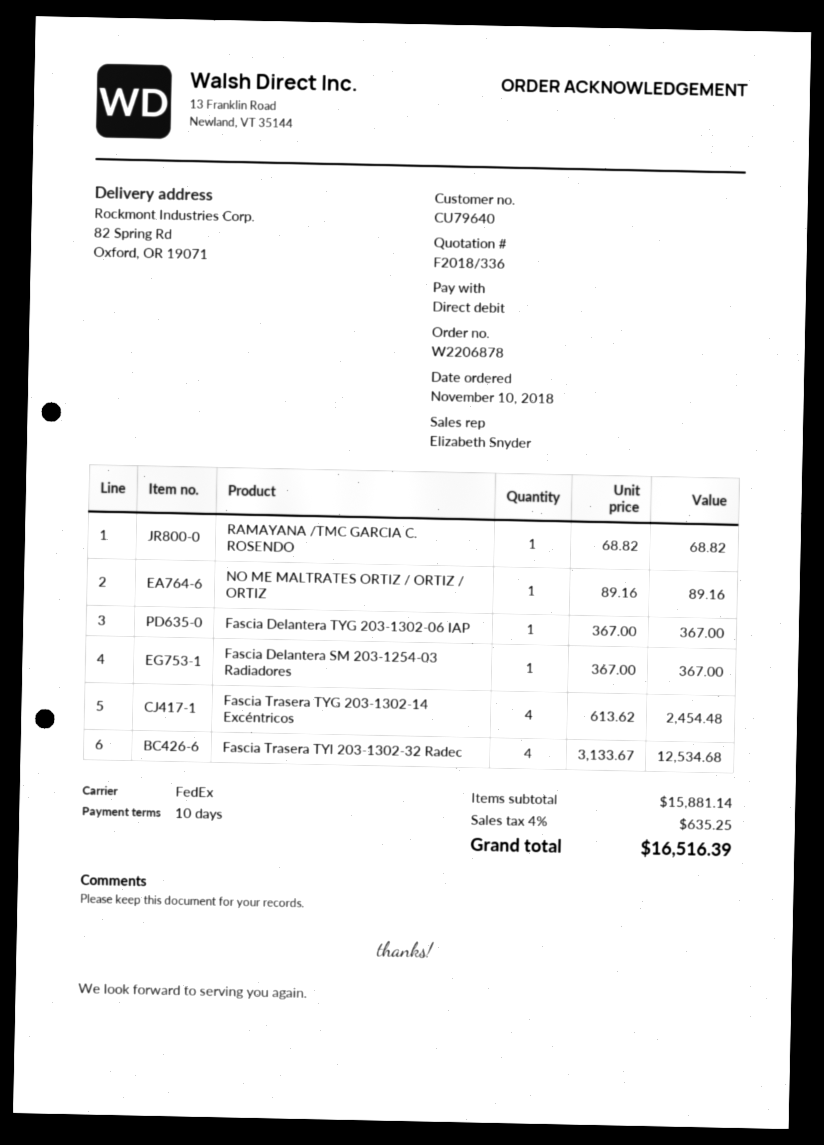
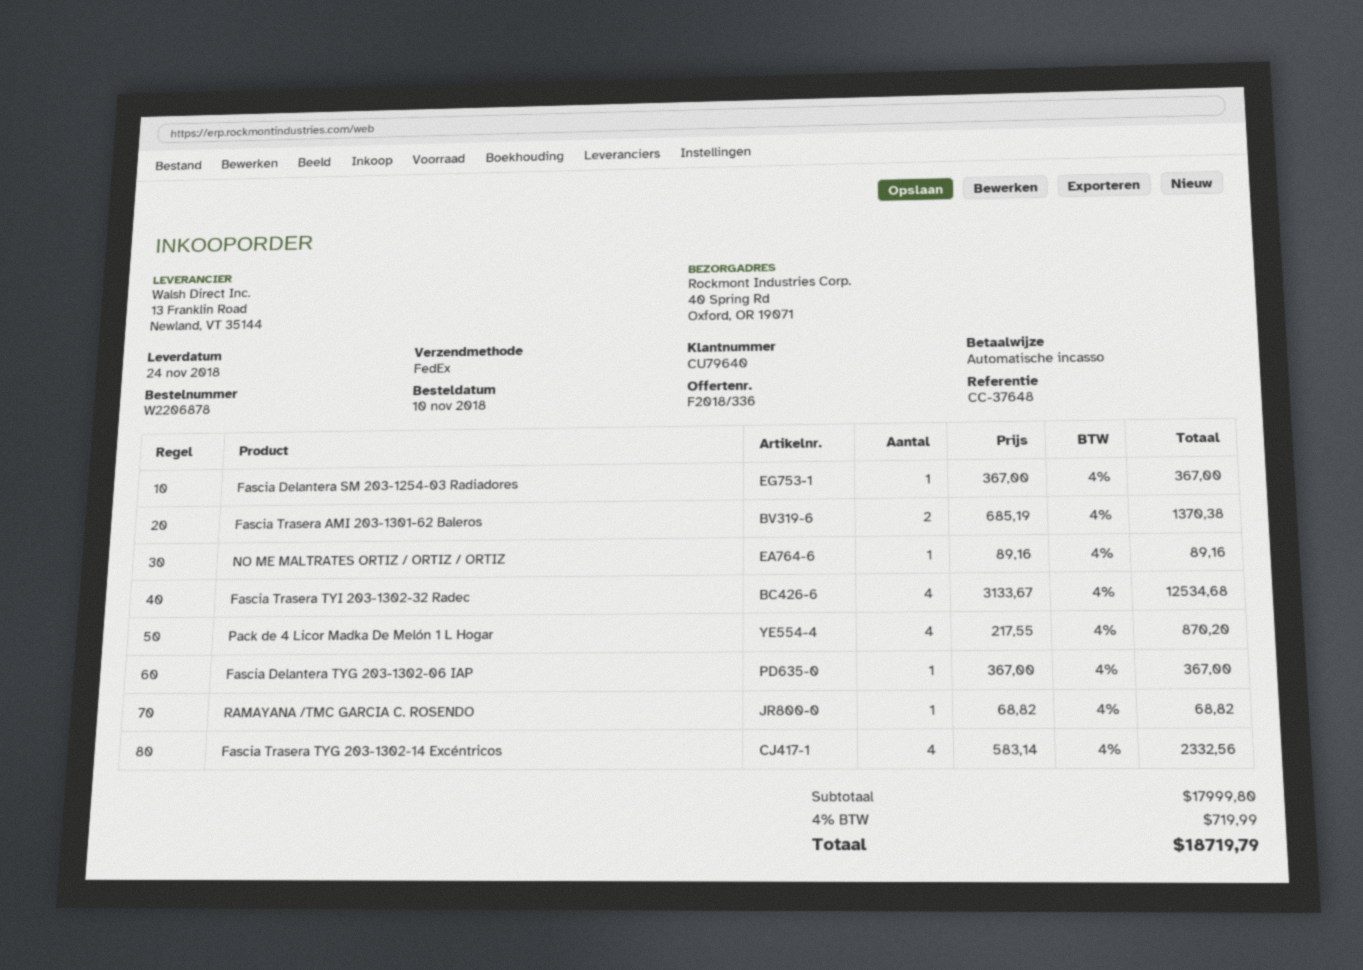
ship to: 82 Spring Rd, Oxford, OR 19071 -> 40 Spring Rd, Oxford, OR 19071
Fascia Trasera TYG 203-1302-14 Excéntricos: 4 x 613.62 = 2454.48 -> 4 x 583.14 = 2332.56
Fascia Trasera AMI 203-1301-62 Baleros: none -> 2 x 685.19 = 1370.38
Pack de 4 Licor Madka De Melón 1 L Hogar: none -> 4 x 217.55 = 870.20
subtotal: 15881.14 -> 17999.80
tax: 4% = 635.25 -> 4% = 719.99
total: 16516.39 -> 18719.79

